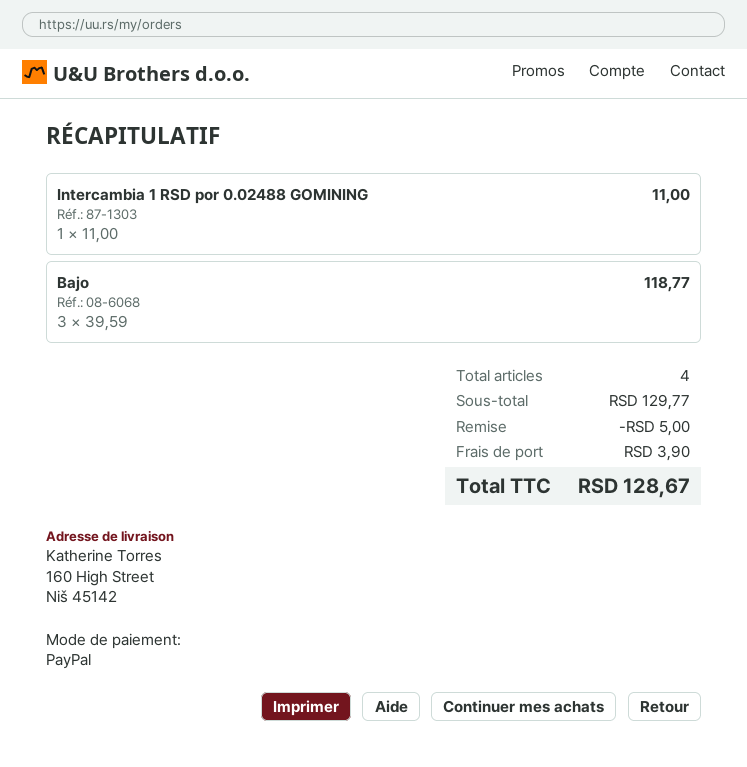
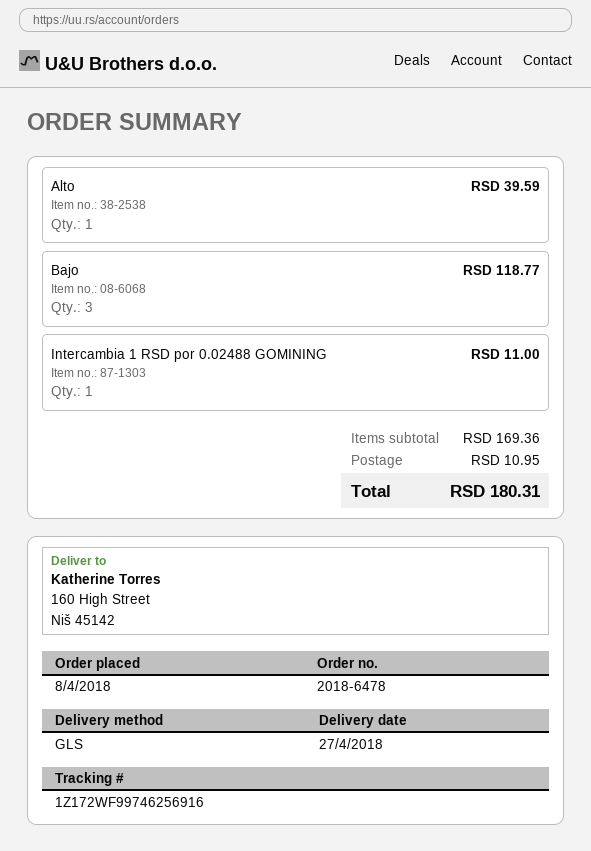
Alto: none -> 1 for 39.59
subtotal: 129.77 -> 169.36
discount: 5.00 -> none
shipping: 3.90 -> 10.95
total: 128.67 -> 180.31

